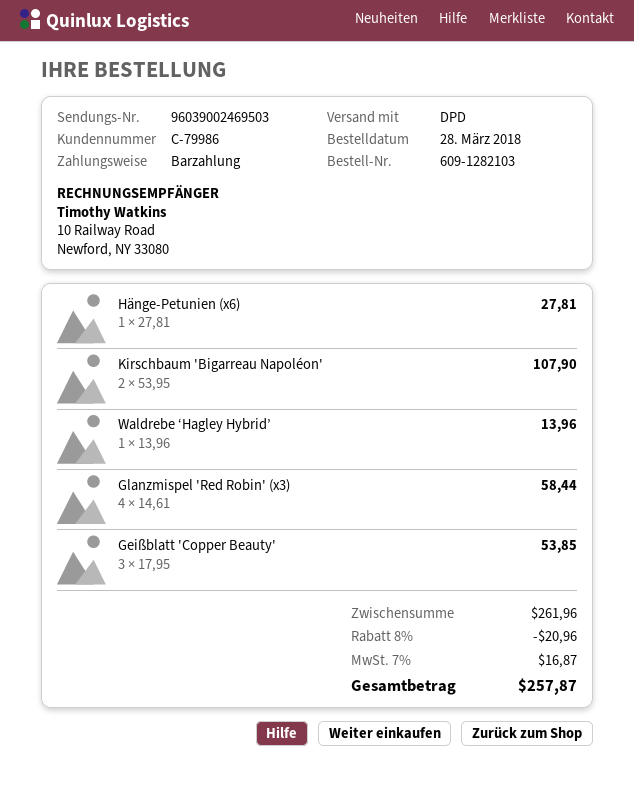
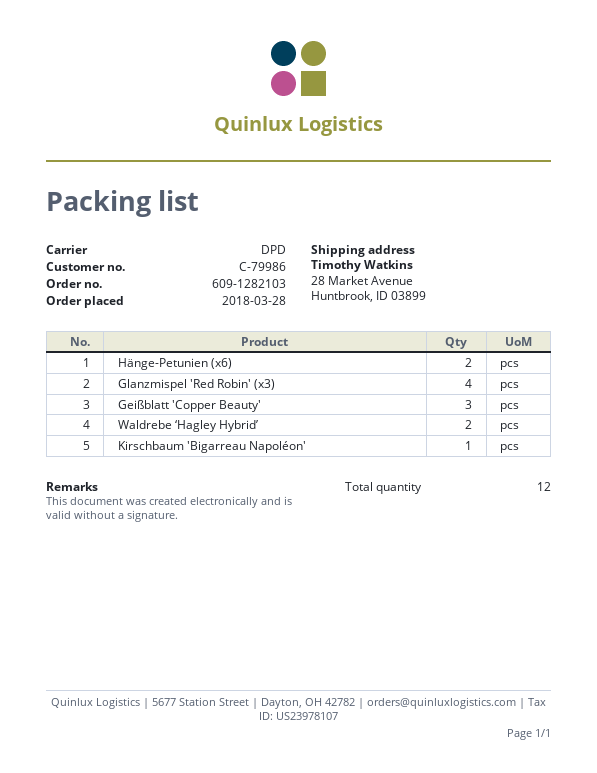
Hänge-Petunien (x6): 1 -> 2
Kirschbaum 'Bigarreau Napoléon': 2 -> 1
Waldrebe ‘Hagley Hybrid’: 1 -> 2

